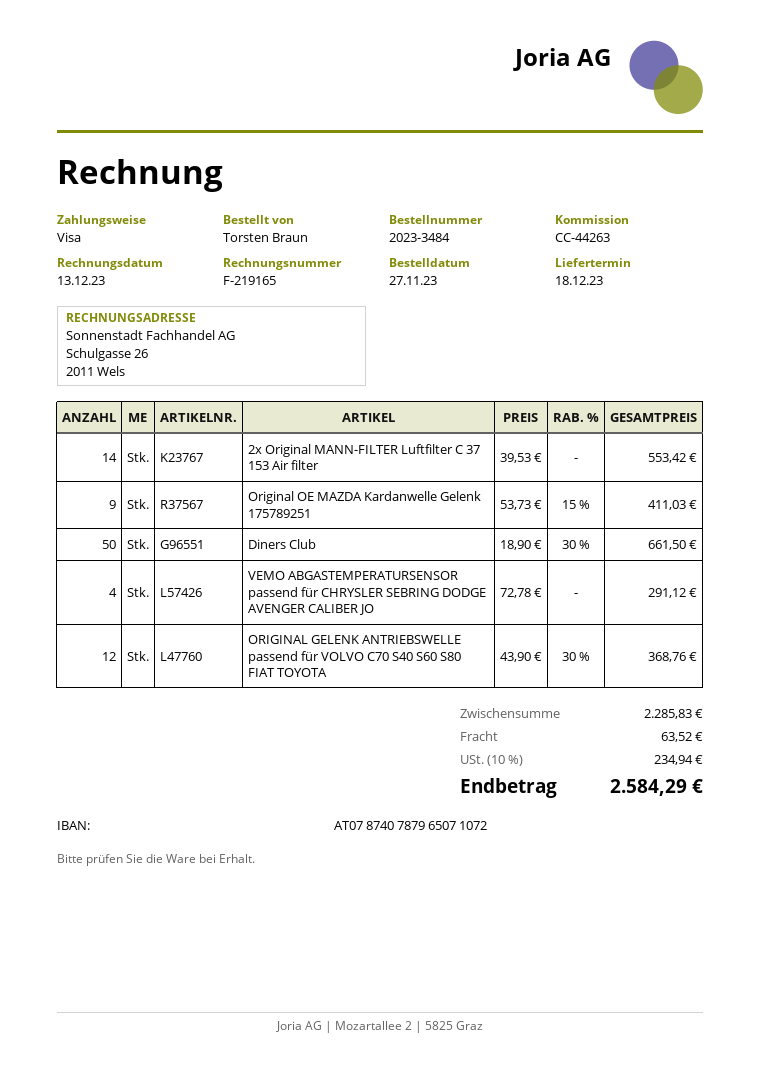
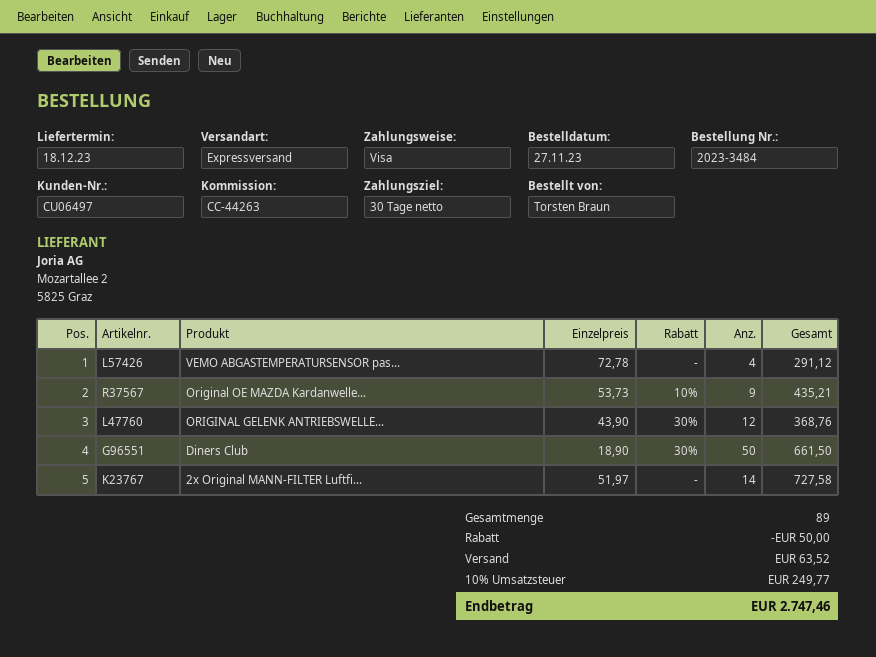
2x Original MANN-FILTER Luftfilter C 37 153 Air filter: 14 x 39.53 = 553.42 -> 14 x 51.97 = 727.58
Original OE MAZDA Kardanwelle Gelenk 175789251: 9 x 53.73 - 15% = 411.03 -> 9 x 53.73 - 10% = 435.21
discount: none -> 50.00
tax: 10% = 234.94 -> 10% = 249.77
total: 2584.29 -> 2747.46

